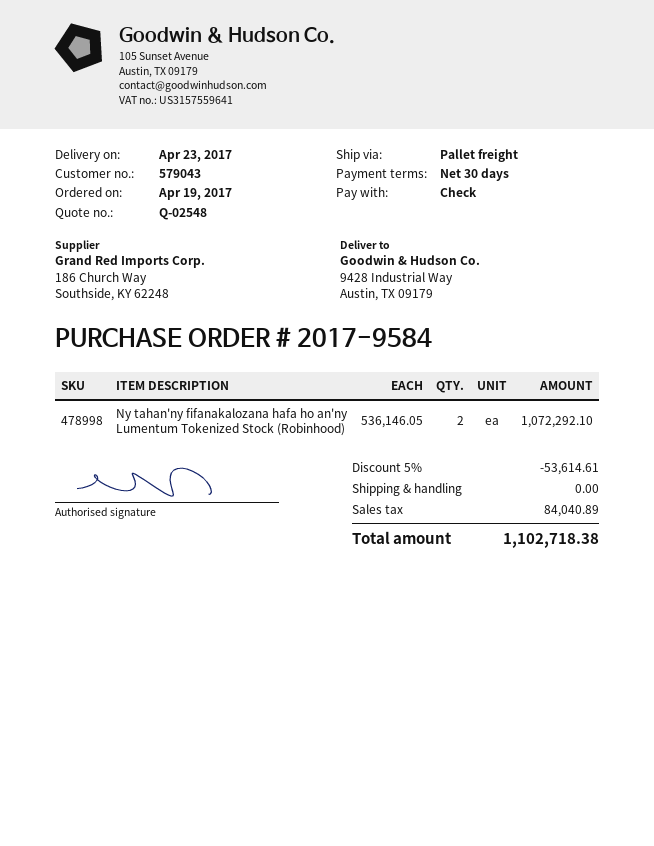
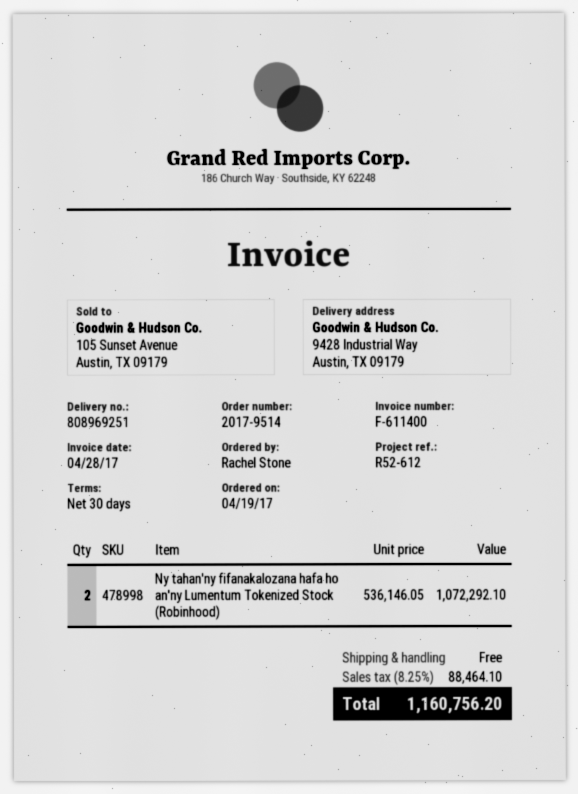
order number: 2017-9584 -> 2017-9514
discount: 5% = 53614.61 -> none
tax: 84040.89 -> 88464.10
total: 1102718.38 -> 1160756.20

